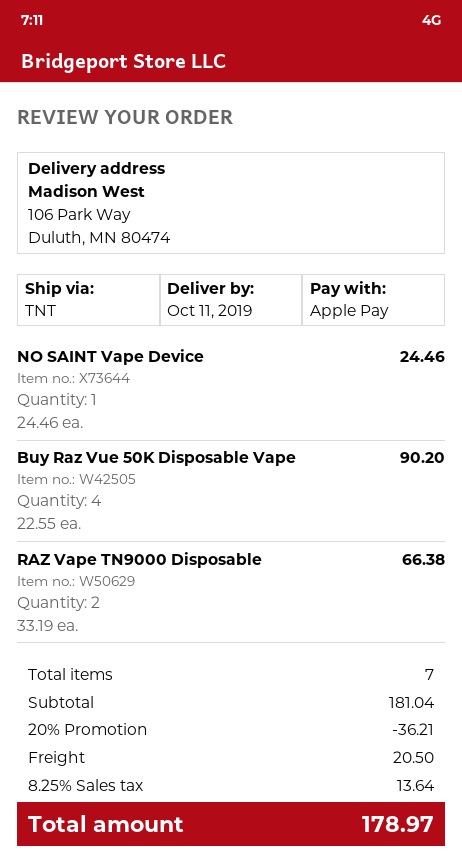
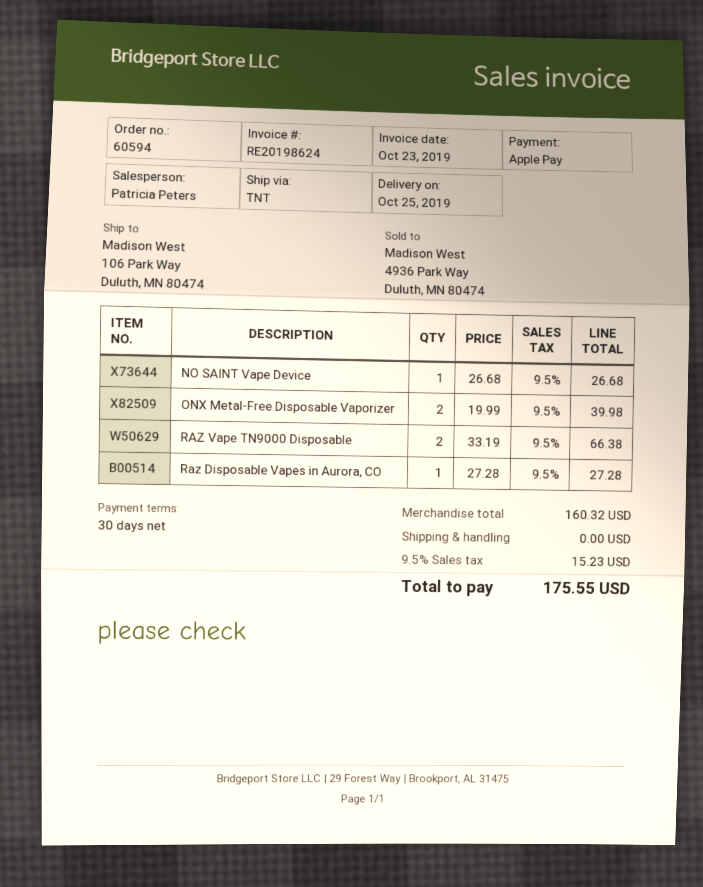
delivery date: 2019-10-11 -> 2019-10-25
NO SAINT Vape Device: 1 x 24.46 = 24.46 -> 1 x 26.68 = 26.68
Buy Raz Vue 50K Disposable Vape: 4 x 22.55 = 90.20 -> none
ONX Metal-Free Disposable Vaporizer: none -> 2 x 19.99 = 39.98
Raz Disposable Vapes in Aurora, CO: none -> 1 x 27.28 = 27.28
subtotal: 181.04 -> 160.32
discount: 20% = 36.21 -> none
shipping: 20.50 -> 0.00
tax: 8.25% = 13.64 -> 9.5% = 15.23
total: 178.97 -> 175.55

